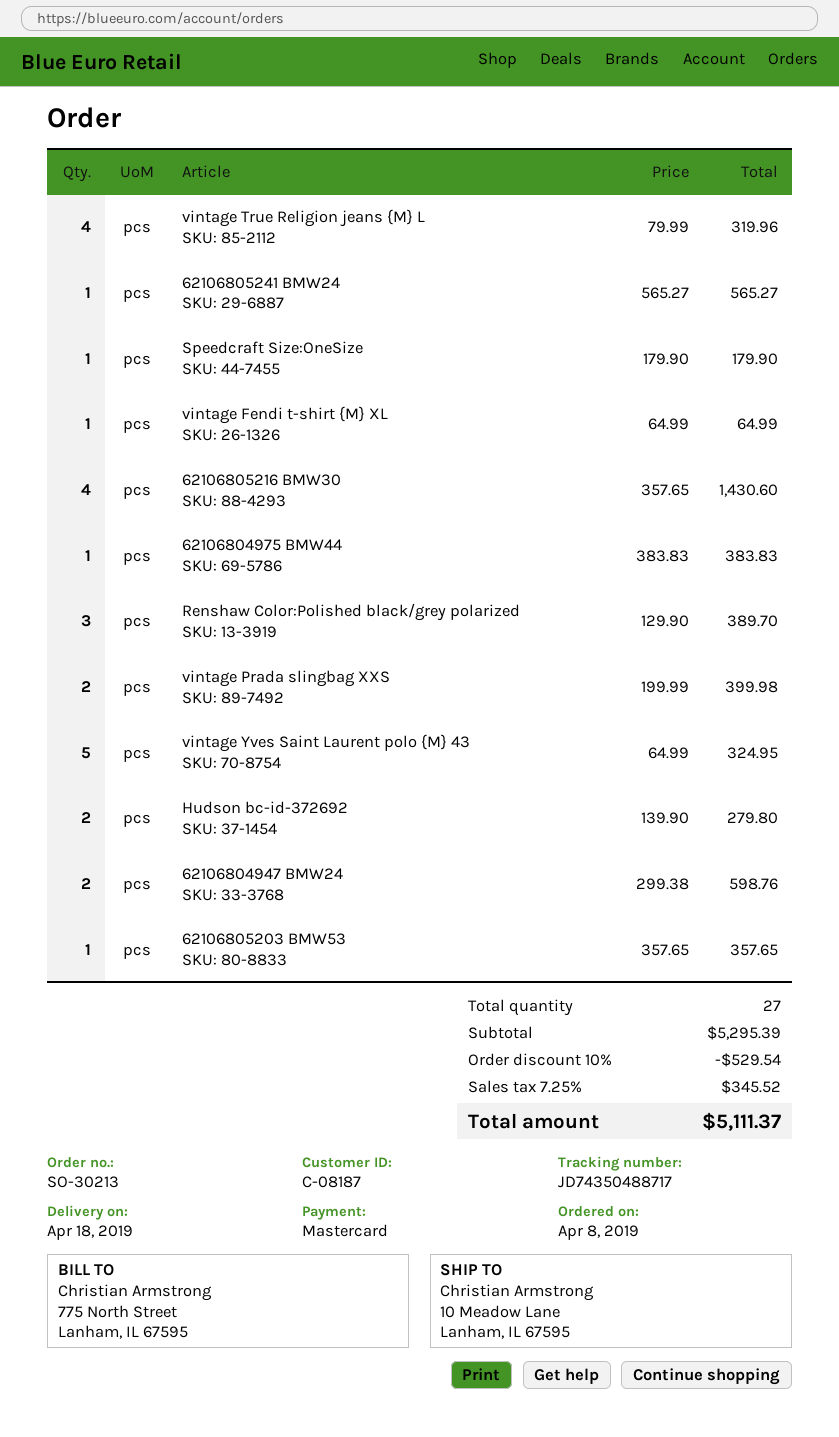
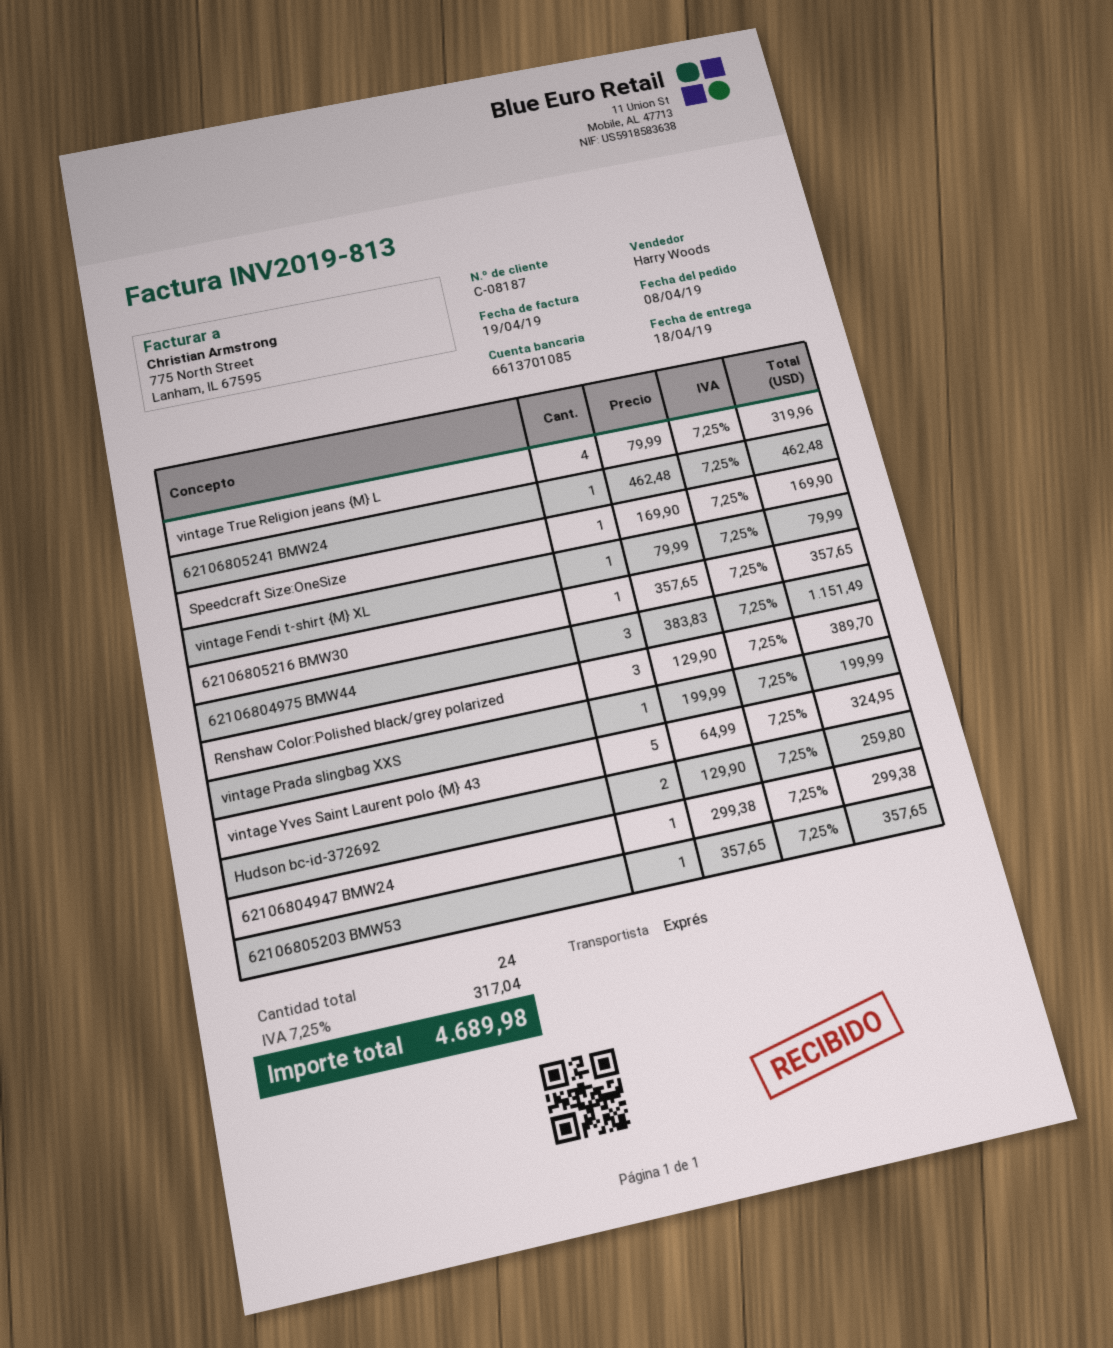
62106805241 BMW24: 1 x 565.27 = 565.27 -> 1 x 462.48 = 462.48
Speedcraft Size:OneSize: 1 x 179.90 = 179.90 -> 1 x 169.90 = 169.90
vintage Fendi t-shirt {M} XL: 1 x 64.99 = 64.99 -> 1 x 79.99 = 79.99
62106805216 BMW30: 4 x 357.65 = 1430.60 -> 1 x 357.65 = 357.65
62106804975 BMW44: 1 x 383.83 = 383.83 -> 3 x 383.83 = 1151.49
vintage Prada slingbag XXS: 2 x 199.99 = 399.98 -> 1 x 199.99 = 199.99
Hudson bc-id-372692: 2 x 139.90 = 279.80 -> 2 x 129.90 = 259.80
62106804947 BMW24: 2 x 299.38 = 598.76 -> 1 x 299.38 = 299.38
total quantity: 27 -> 24
discount: 10% = 529.54 -> none
tax: 7.25% = 345.52 -> 7.25% = 317.04
total: 5111.37 -> 4689.98

